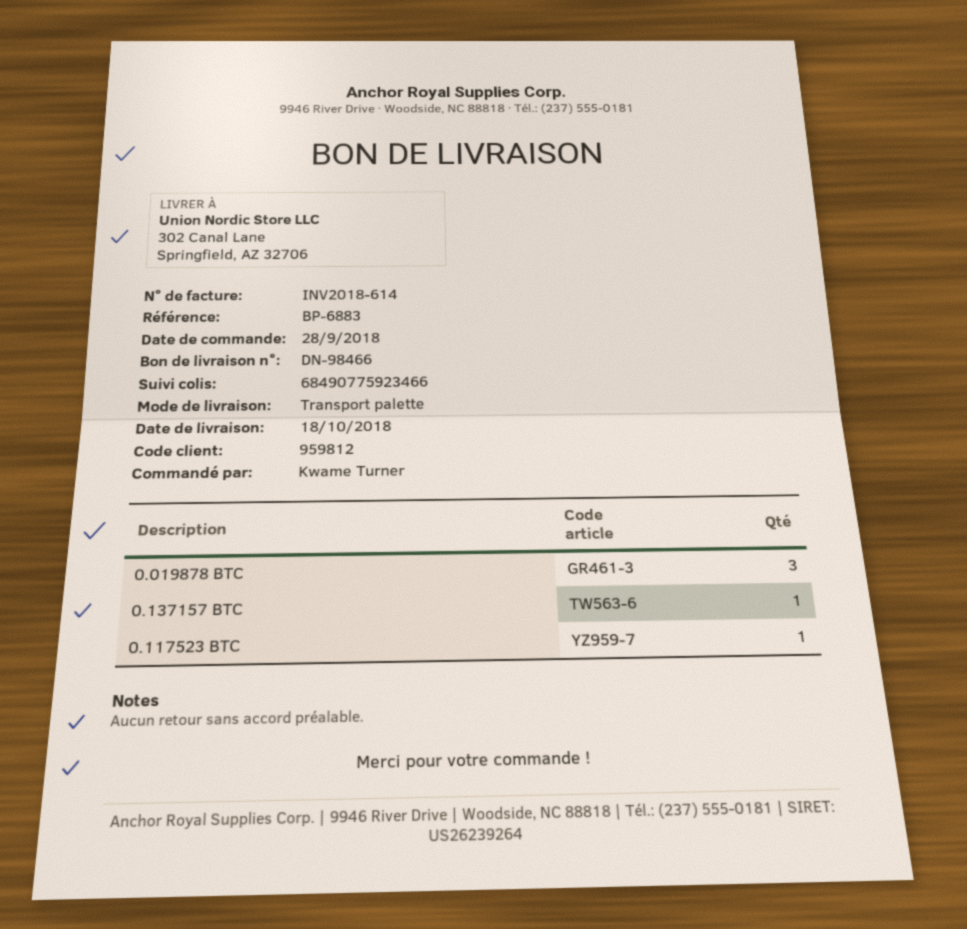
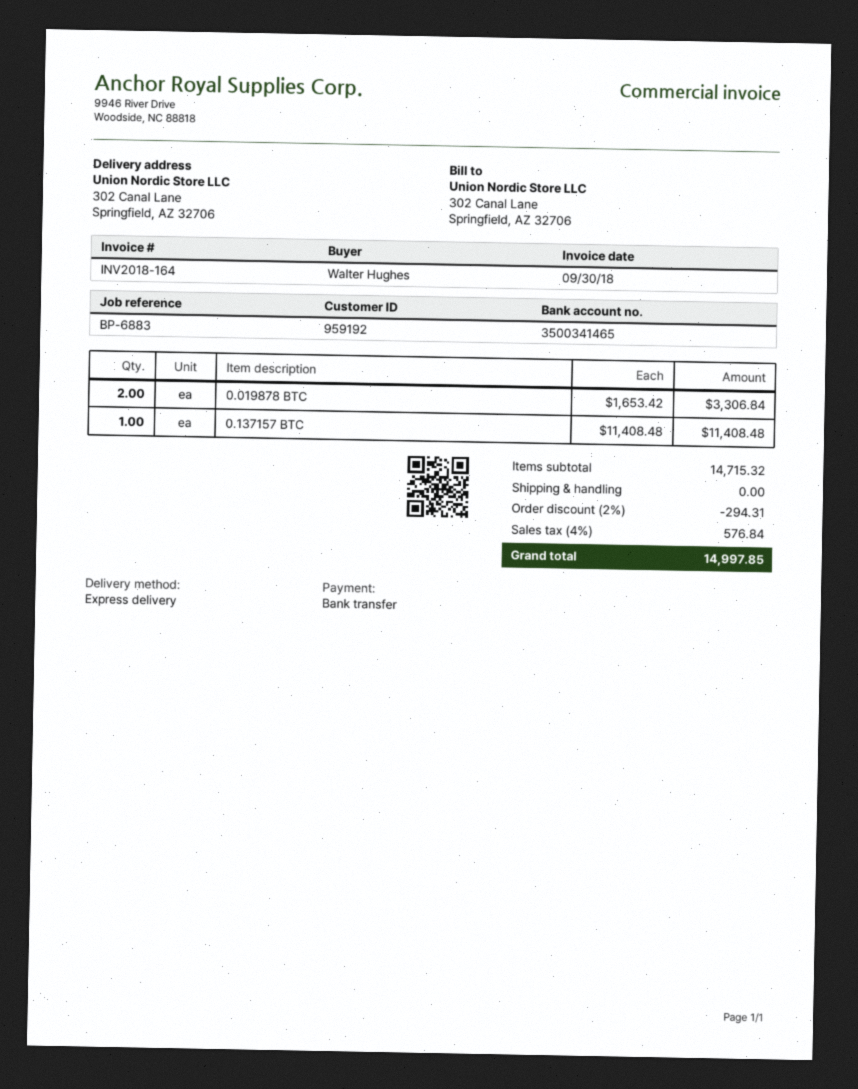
invoice number: INV2018-614 -> INV2018-164
customer number: 959812 -> 959192
ordered by: Kwame Turner -> Walter Hughes
shipping method: pallet freight -> express
0.019878 BTC: 3 -> 2
0.117523 BTC: 1 -> none

